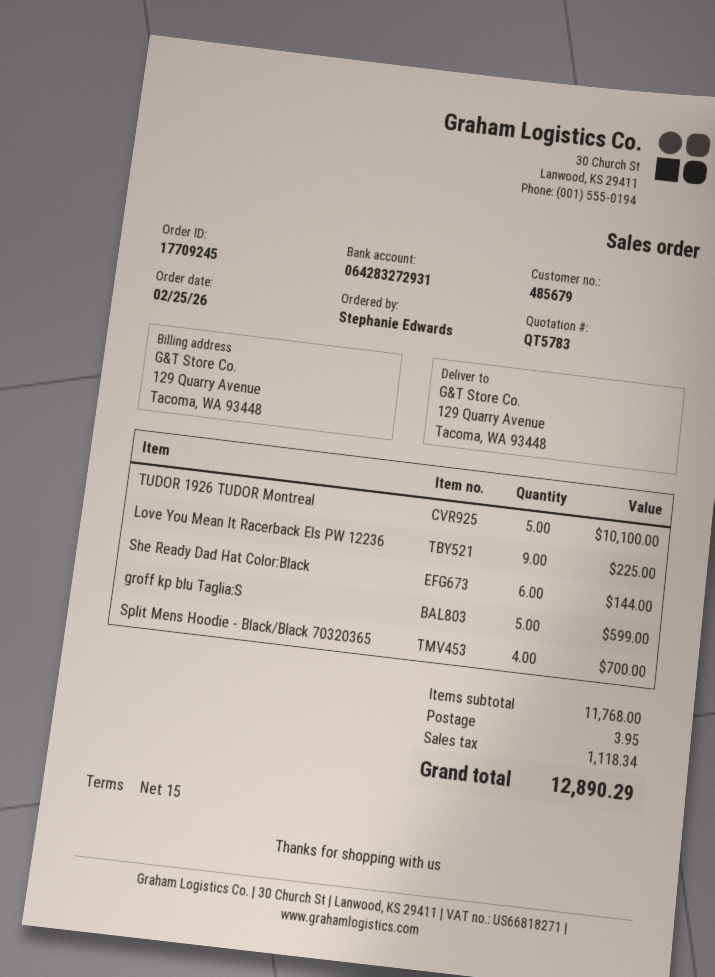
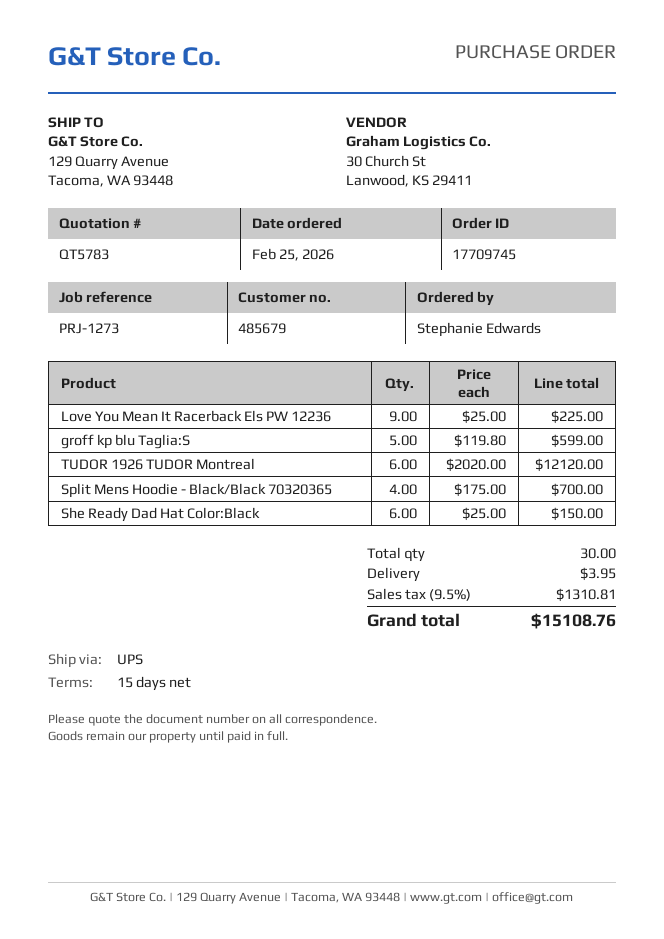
order number: 17709245 -> 17709745
TUDOR 1926 TUDOR Montreal: 5 for 10100.00 -> 6 for 12120.00
She Ready Dad Hat Color:Black: 6 for 144.00 -> 6 for 150.00
tax: 1118.34 -> 1310.81
total: 12890.29 -> 15108.76

